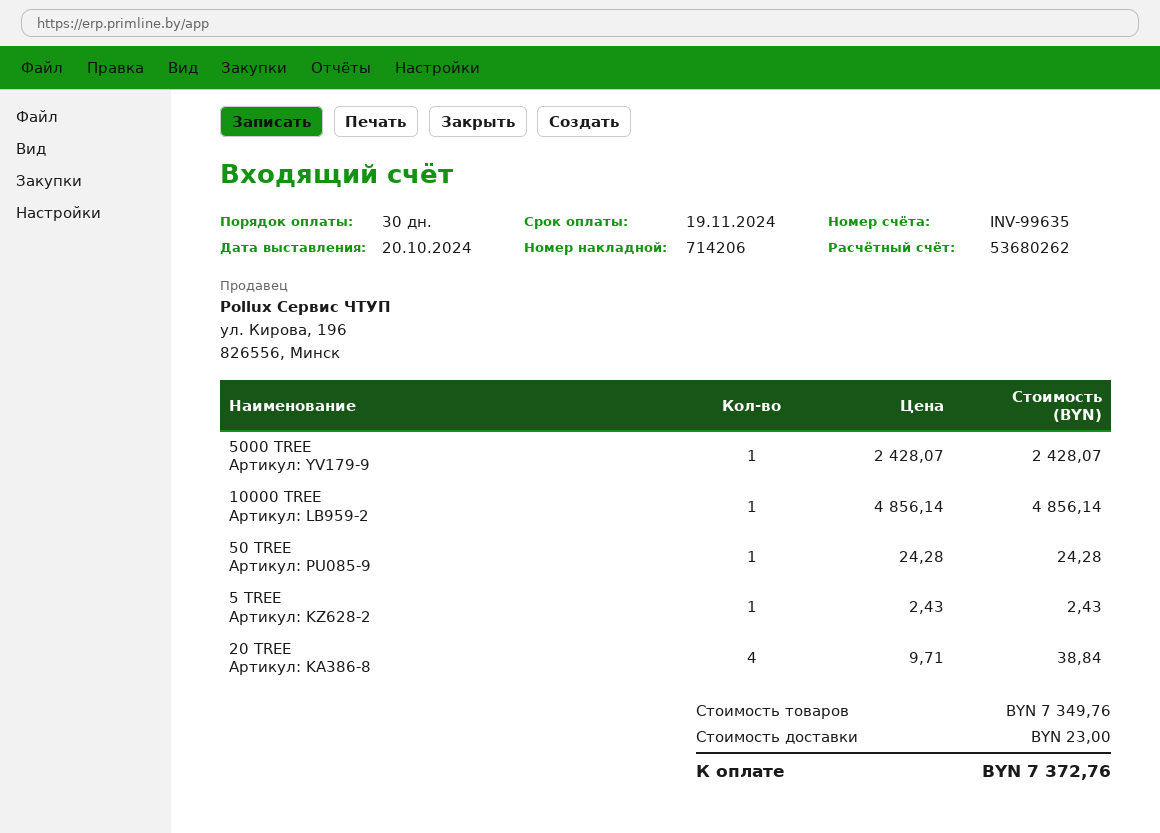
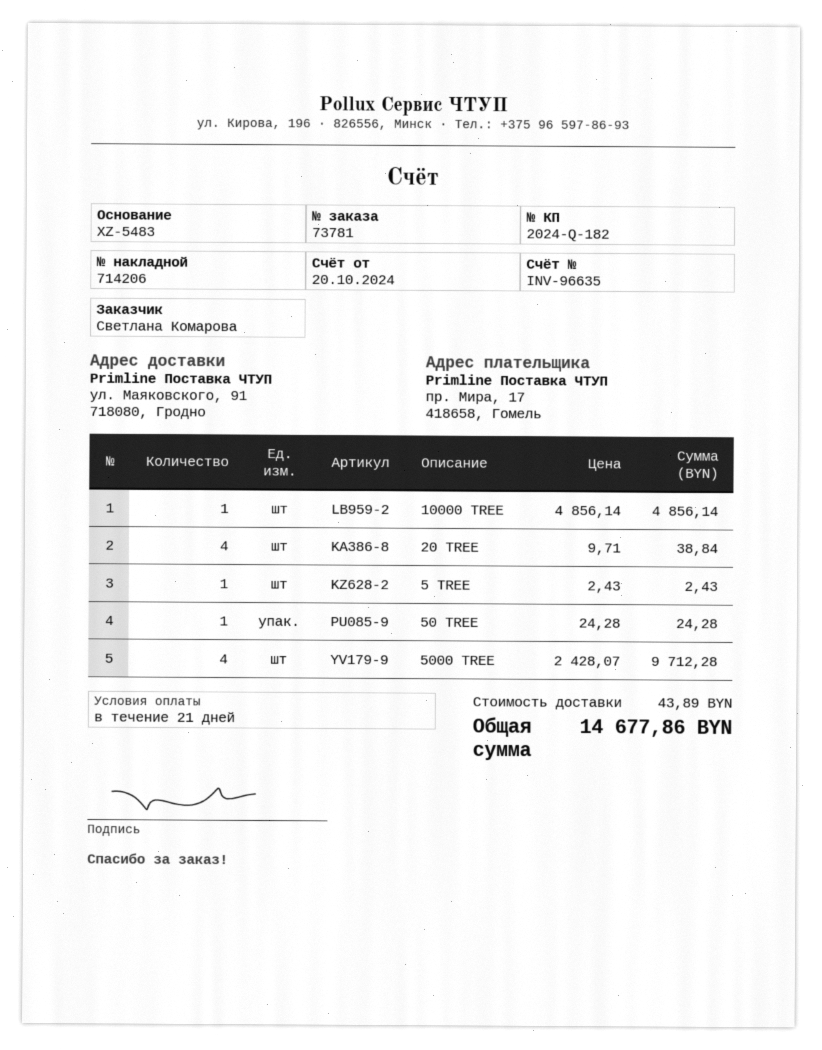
invoice number: INV-99635 -> INV-96635
payment terms: 30 days -> 21 days
5000 TREE: 1 x 2428.07 = 2428.07 -> 4 x 2428.07 = 9712.28
shipping: 23.00 -> 43.89
total: 7372.76 -> 14677.86

